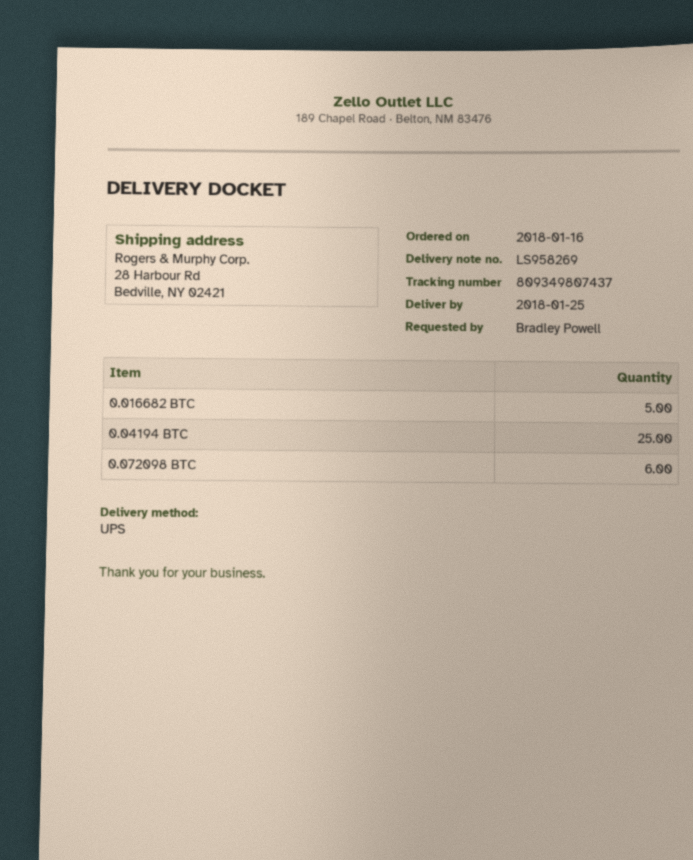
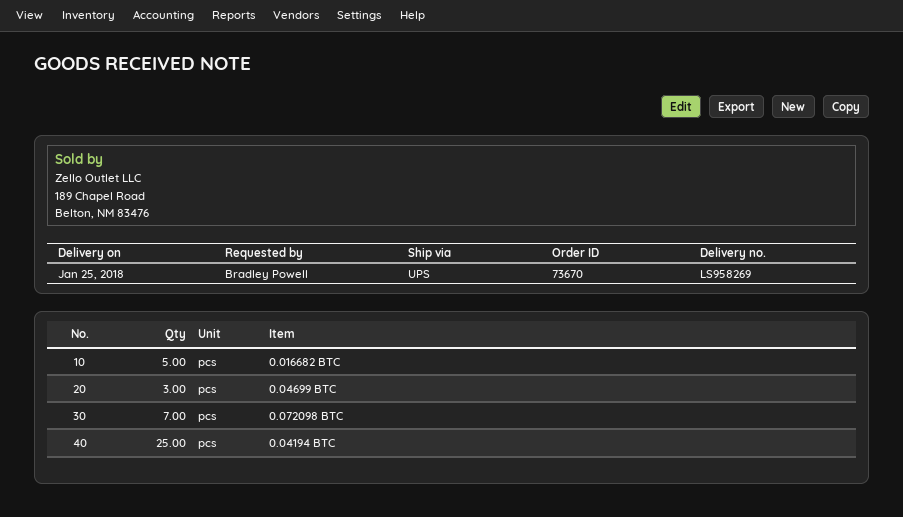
0.072098 BTC: 6 -> 7
0.04699 BTC: none -> 3

